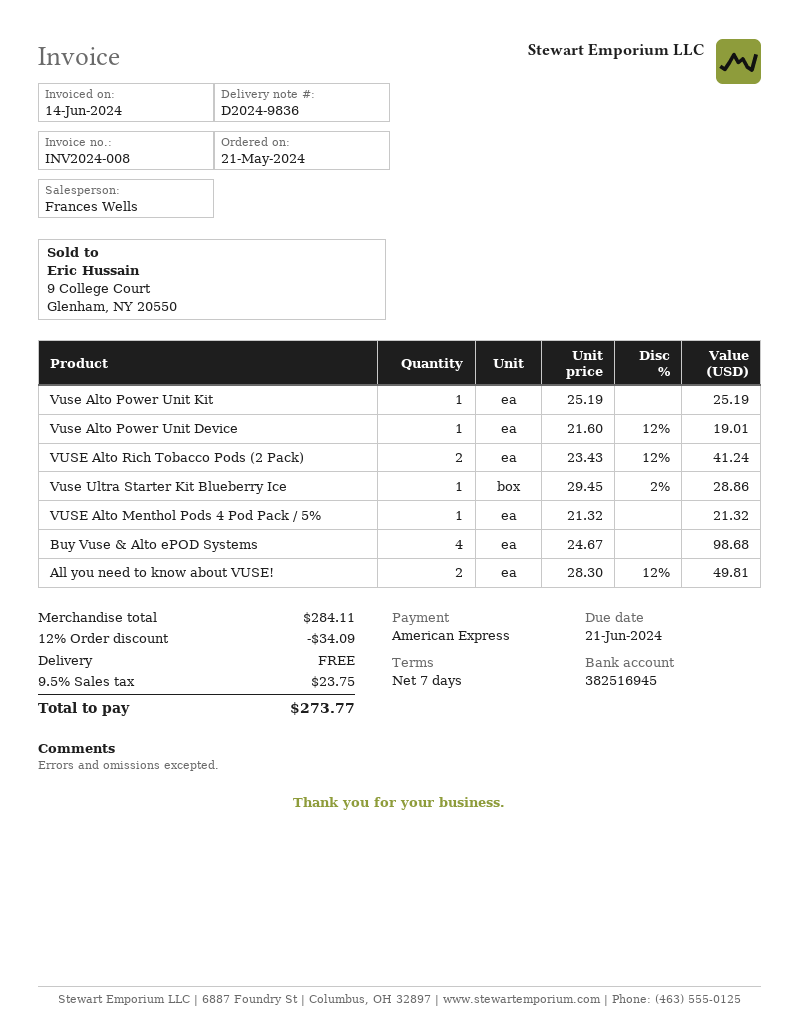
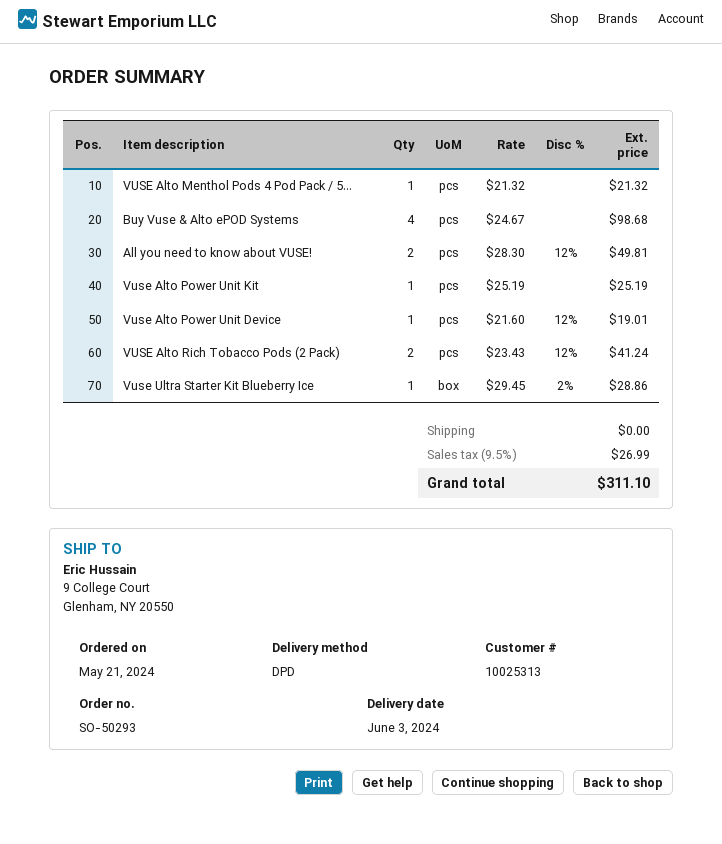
discount: 12% = 34.09 -> none
tax: 9.5% = 23.75 -> 9.5% = 26.99
total: 273.77 -> 311.10

